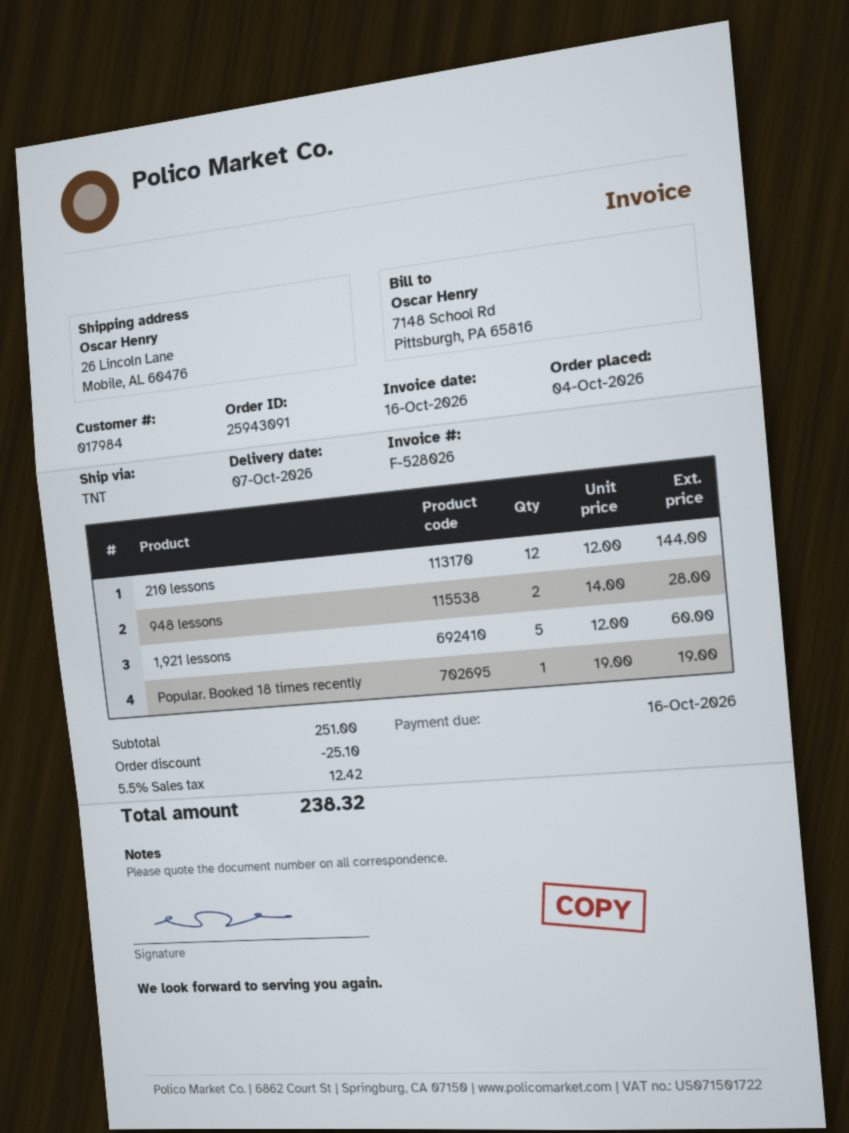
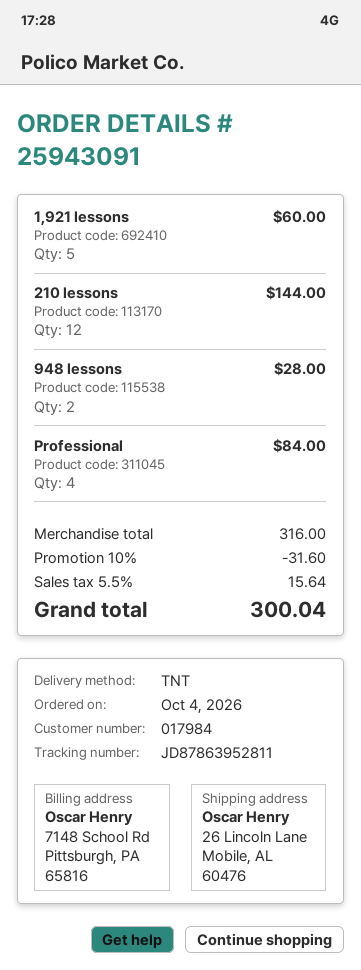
Popular. Booked 18 times recently: 1 for 19.00 -> none
Professional: none -> 4 for 84.00
subtotal: 251.00 -> 316.00
discount: 25.10 -> 31.60
tax: 5.5% = 12.42 -> 5.5% = 15.64
total: 238.32 -> 300.04

